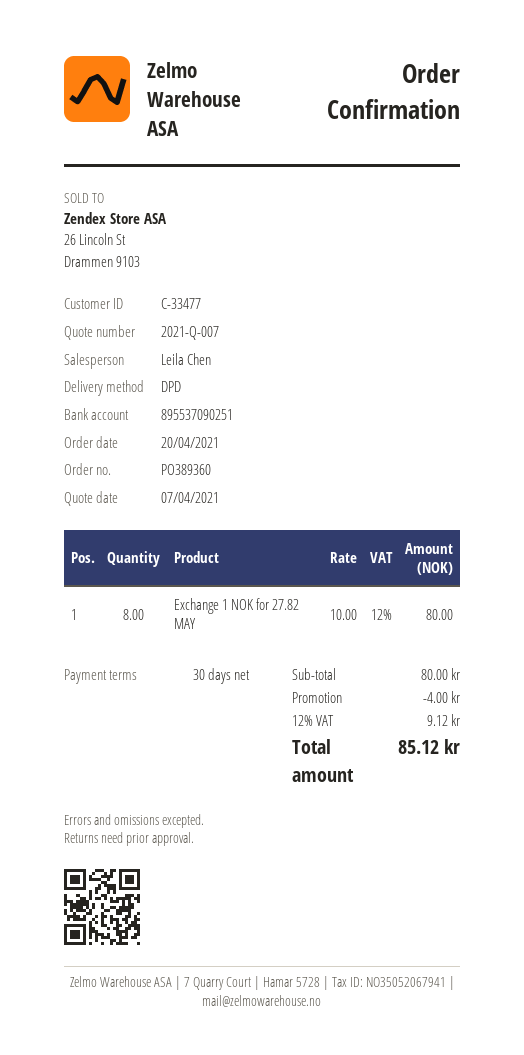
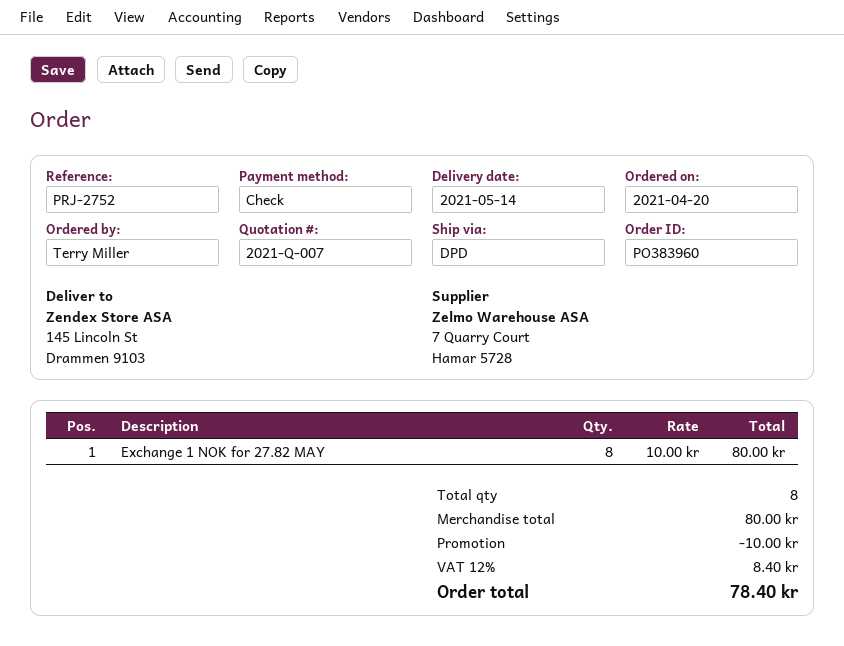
order number: PO389360 -> PO383960
discount: 4.00 -> 10.00
tax: 12% = 9.12 -> 12% = 8.40
total: 85.12 -> 78.40

